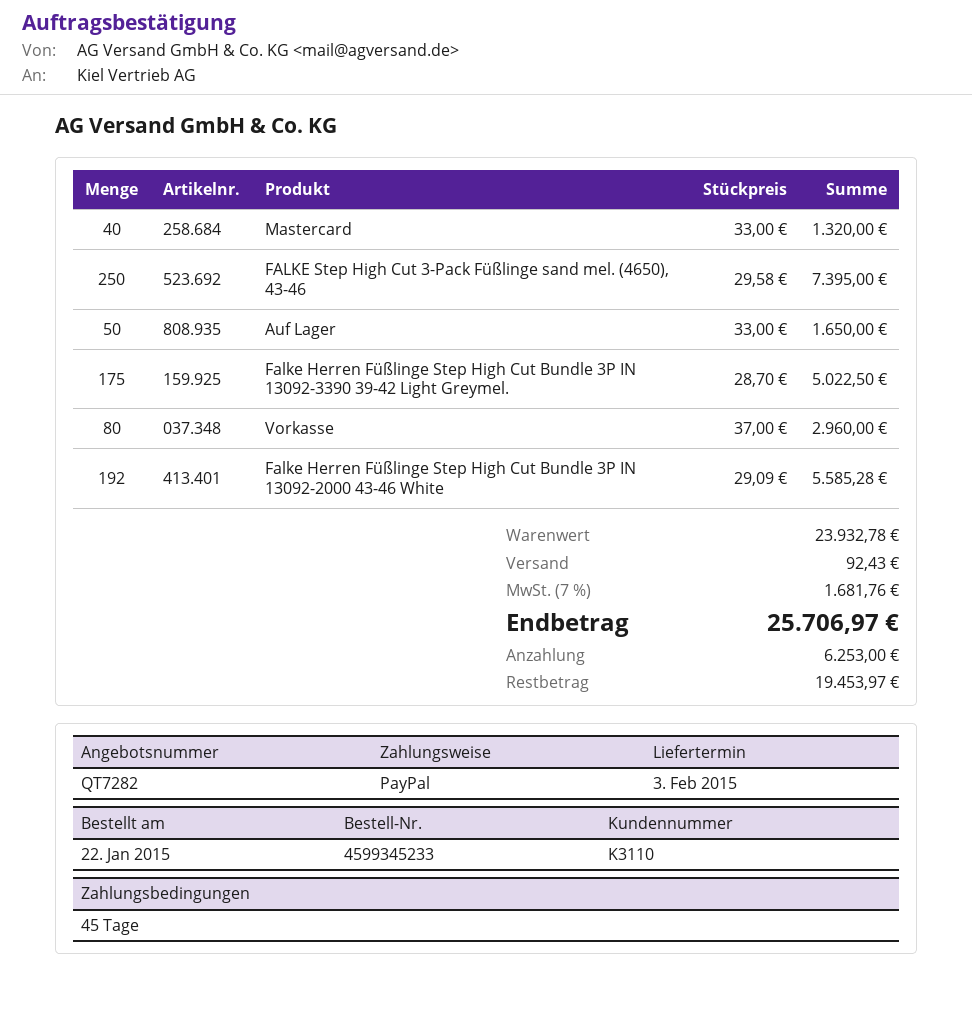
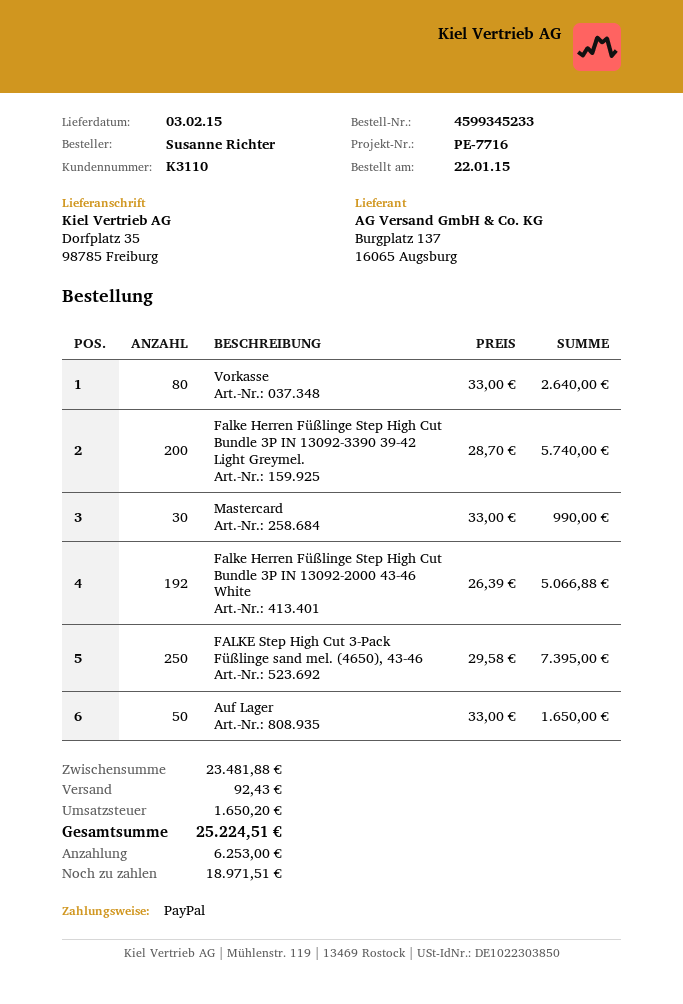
Mastercard: 40 x 33.00 = 1320.00 -> 30 x 33.00 = 990.00
Falke Herren Füßlinge Step High Cut Bundle 3P IN 13092-3390 39-42 Light Greymel.: 175 x 28.70 = 5022.50 -> 200 x 28.70 = 5740.00
Vorkasse: 80 x 37.00 = 2960.00 -> 80 x 33.00 = 2640.00
Falke Herren Füßlinge Step High Cut Bundle 3P IN 13092-2000 43-46 White: 192 x 29.09 = 5585.28 -> 192 x 26.39 = 5066.88
subtotal: 23932.78 -> 23481.88
tax: 1681.76 -> 1650.20
total: 25706.97 -> 25224.51
balance: 19453.97 -> 18971.51

